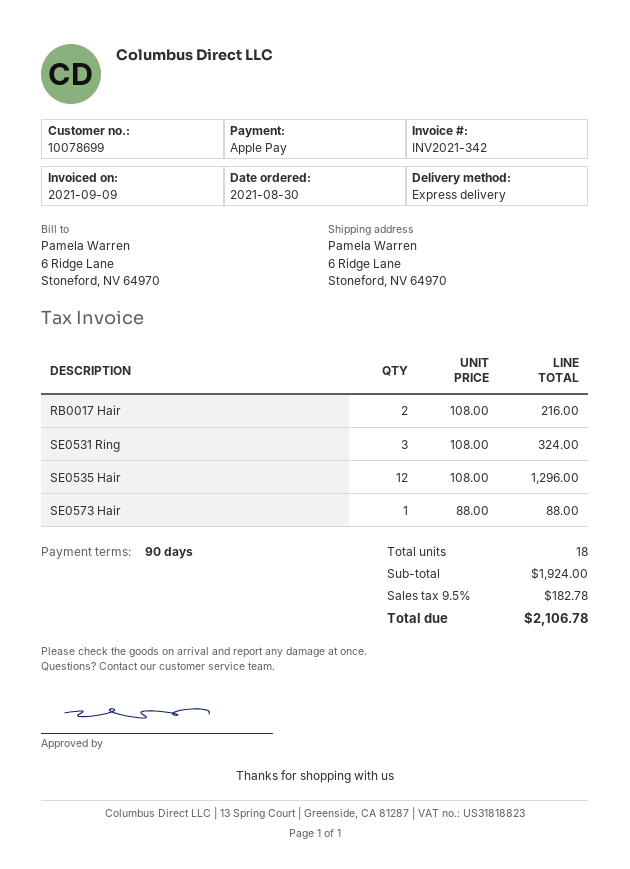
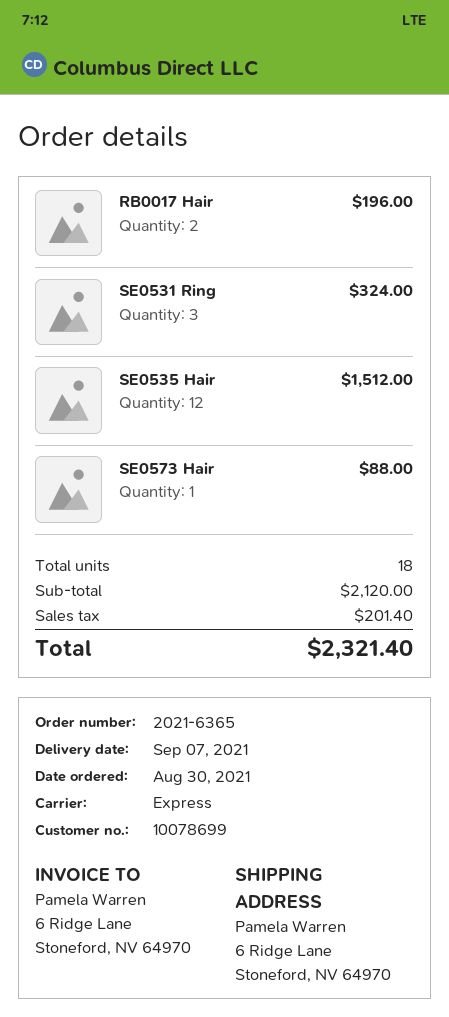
RB0017 Hair: 2 for 216.00 -> 2 for 196.00
SE0535 Hair: 12 for 1296.00 -> 12 for 1512.00
subtotal: 1924.00 -> 2120.00
tax: 182.78 -> 201.40
total: 2106.78 -> 2321.40

